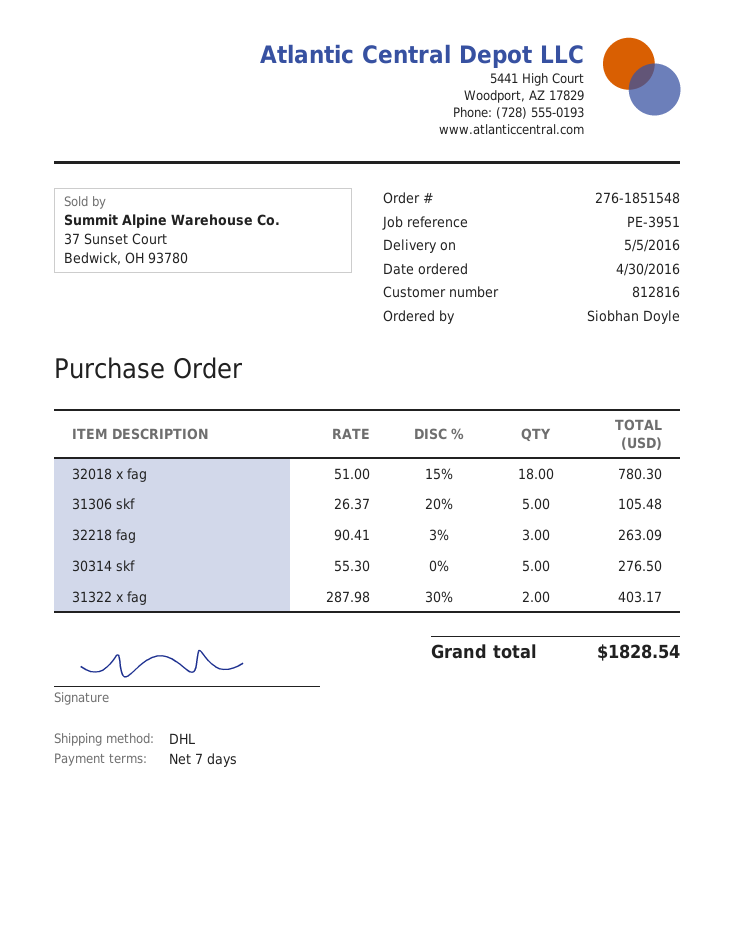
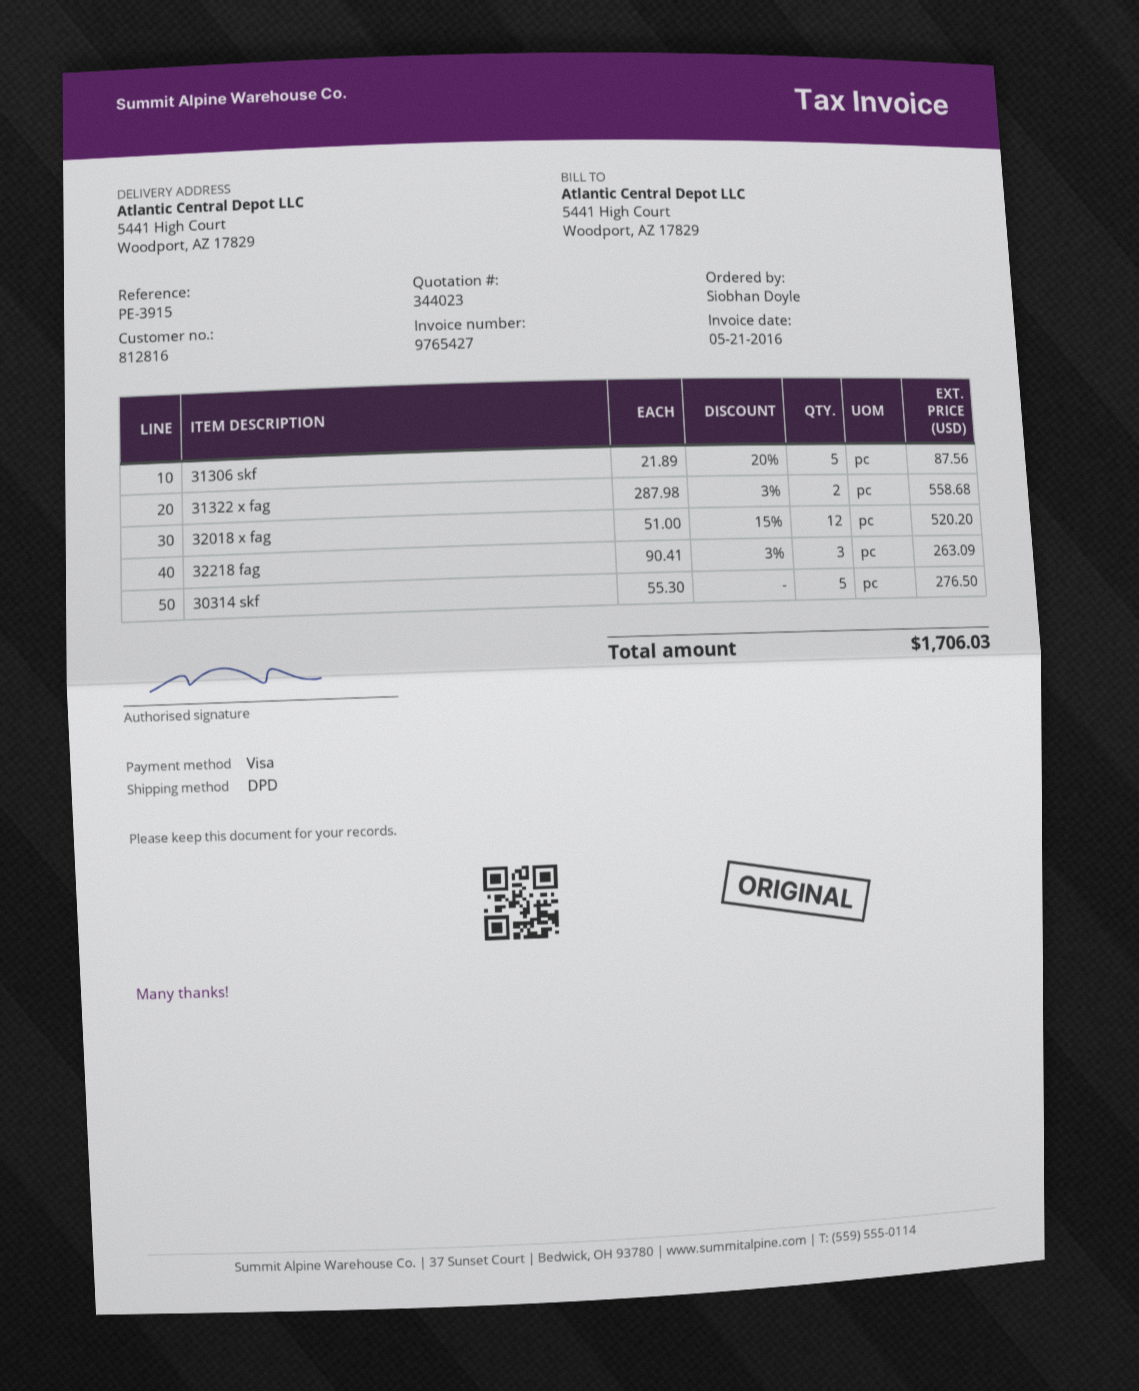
reference: PE-3951 -> PE-3915
shipping method: DHL -> DPD
32018 x fag: 18 x 51.00 - 15% = 780.30 -> 12 x 51.00 - 15% = 520.20
31306 skf: 5 x 26.37 - 20% = 105.48 -> 5 x 21.89 - 20% = 87.56
31322 x fag: 2 x 287.98 - 30% = 403.17 -> 2 x 287.98 - 3% = 558.68
total: 1828.54 -> 1706.03

